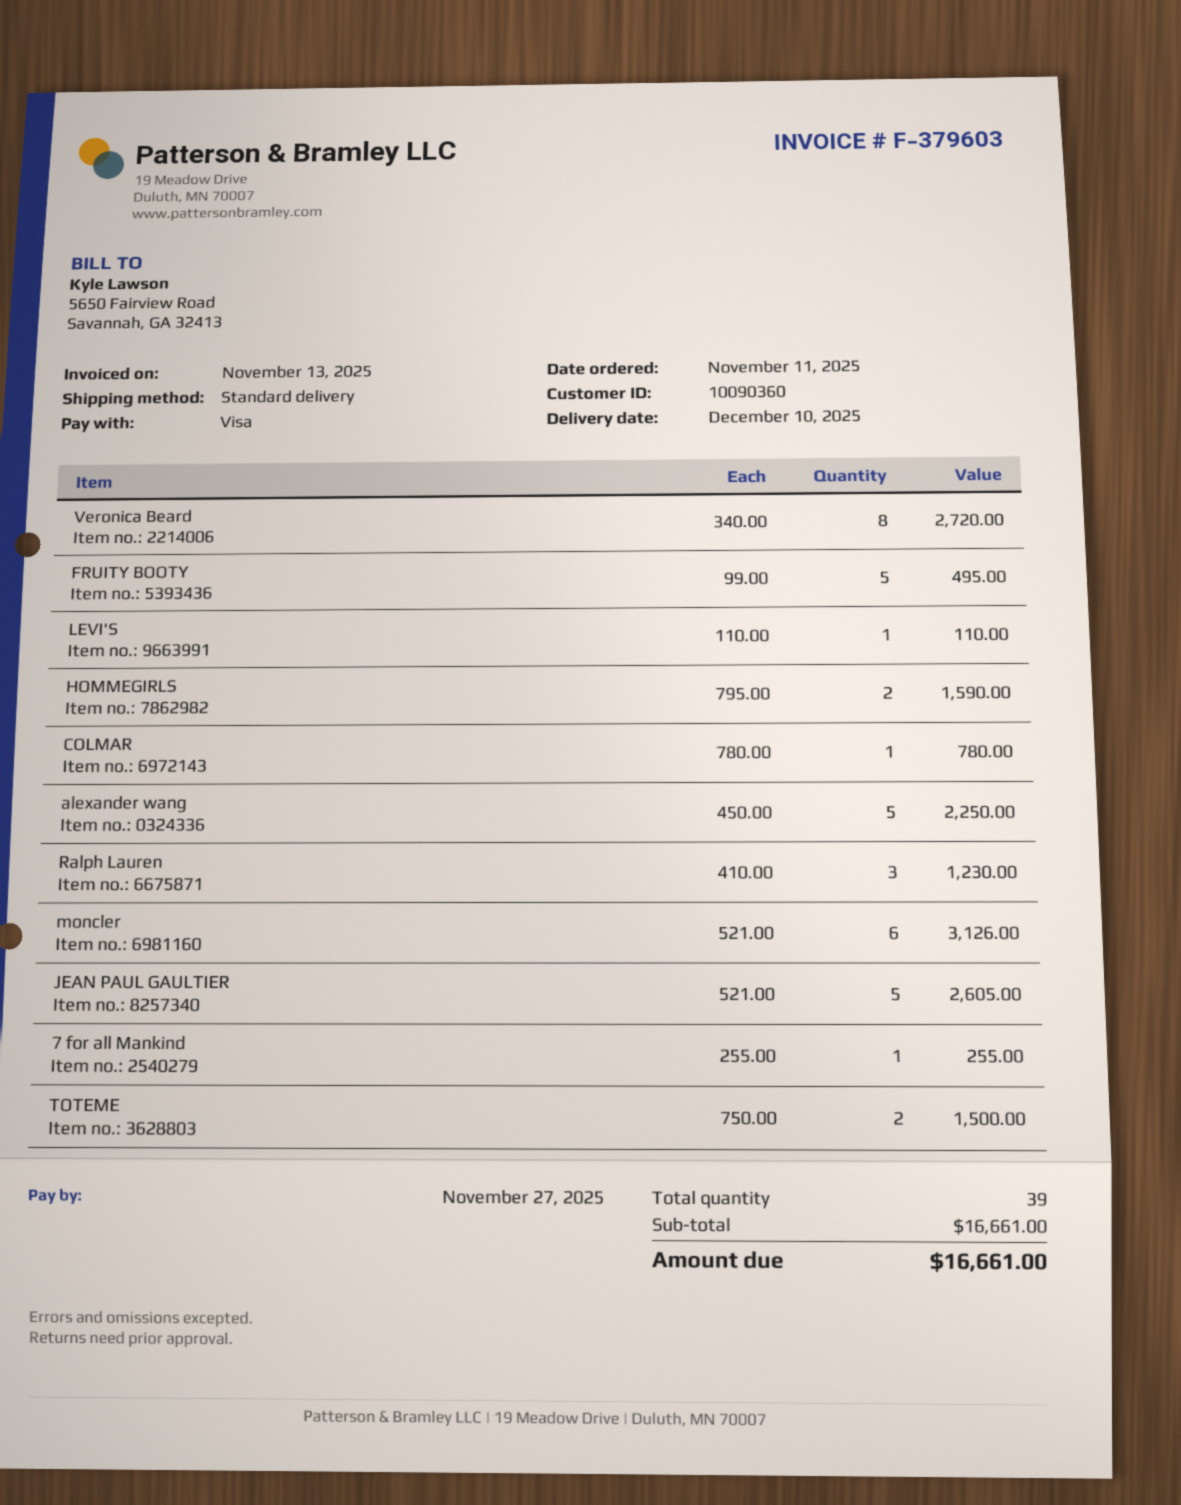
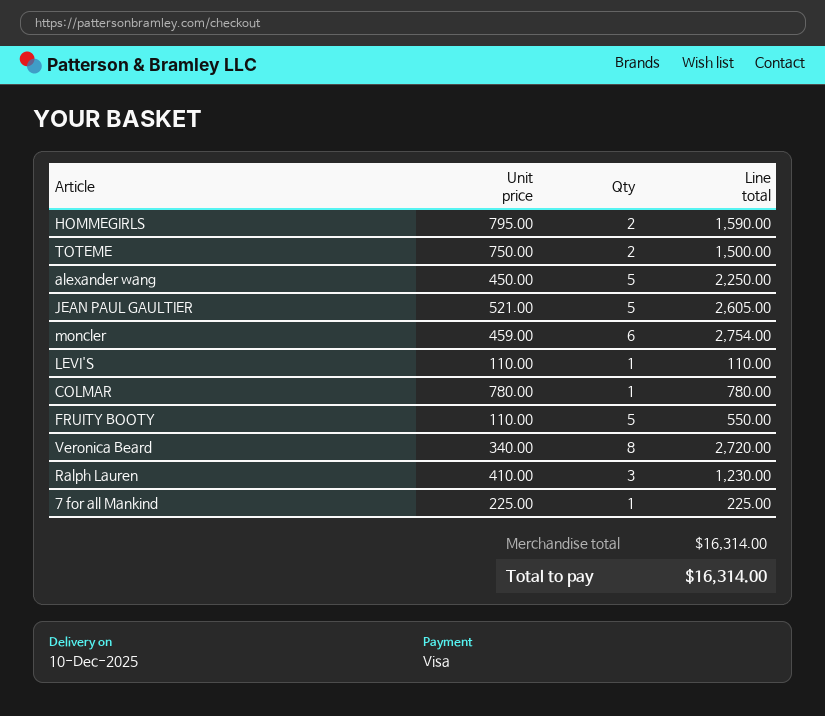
FRUITY BOOTY: 5 x 99.00 = 495.00 -> 5 x 110.00 = 550.00
moncler: 6 x 521.00 = 3126.00 -> 6 x 459.00 = 2754.00
7 for all Mankind: 1 x 255.00 = 255.00 -> 1 x 225.00 = 225.00
subtotal: 16661.00 -> 16314.00
total: 16661.00 -> 16314.00

